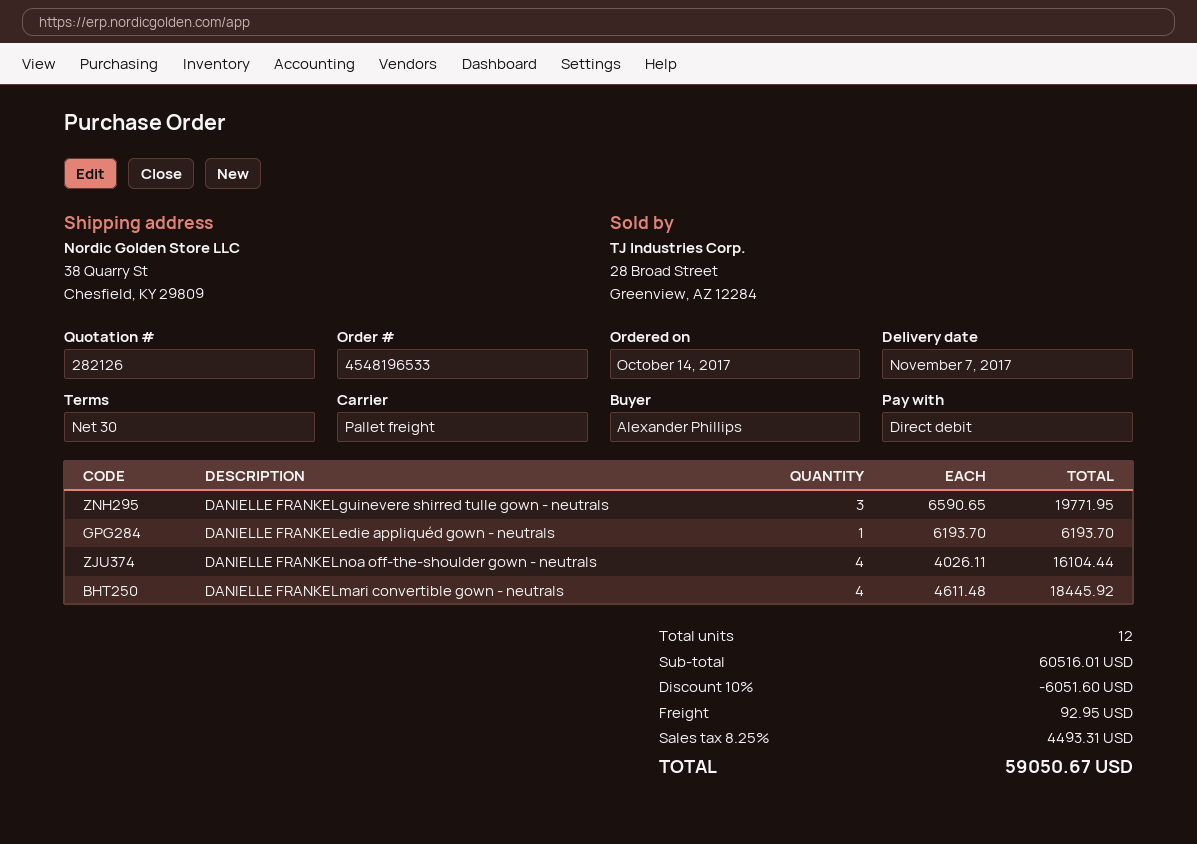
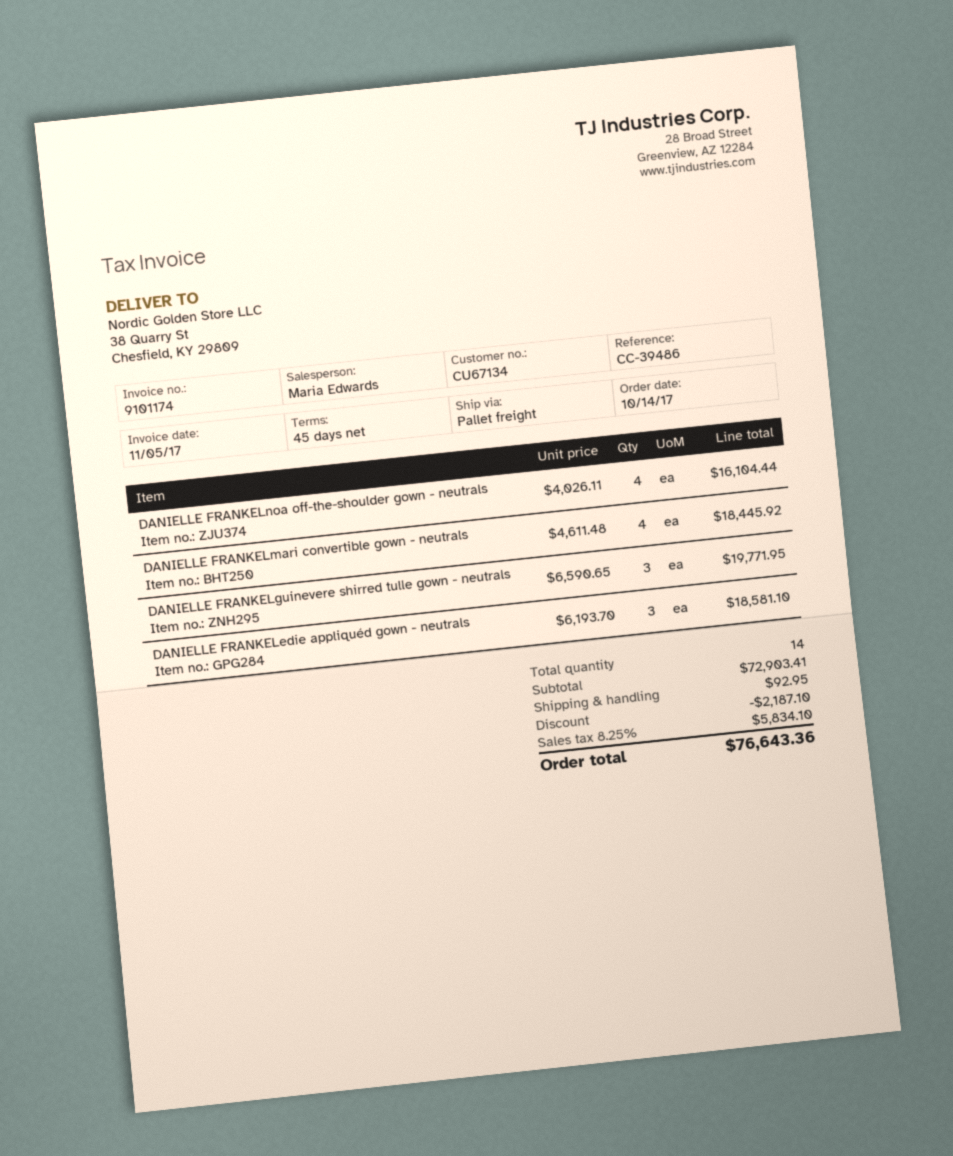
payment terms: 30 days -> 45 days
DANIELLE FRANKELedie appliquéd gown - neutrals: 1 x 6193.70 = 6193.70 -> 3 x 6193.70 = 18581.10
total quantity: 12 -> 14
subtotal: 60516.01 -> 72903.41
discount: 6051.60 -> 2187.10
tax: 8.25% = 4493.31 -> 8.25% = 5834.10
total: 59050.67 -> 76643.36

